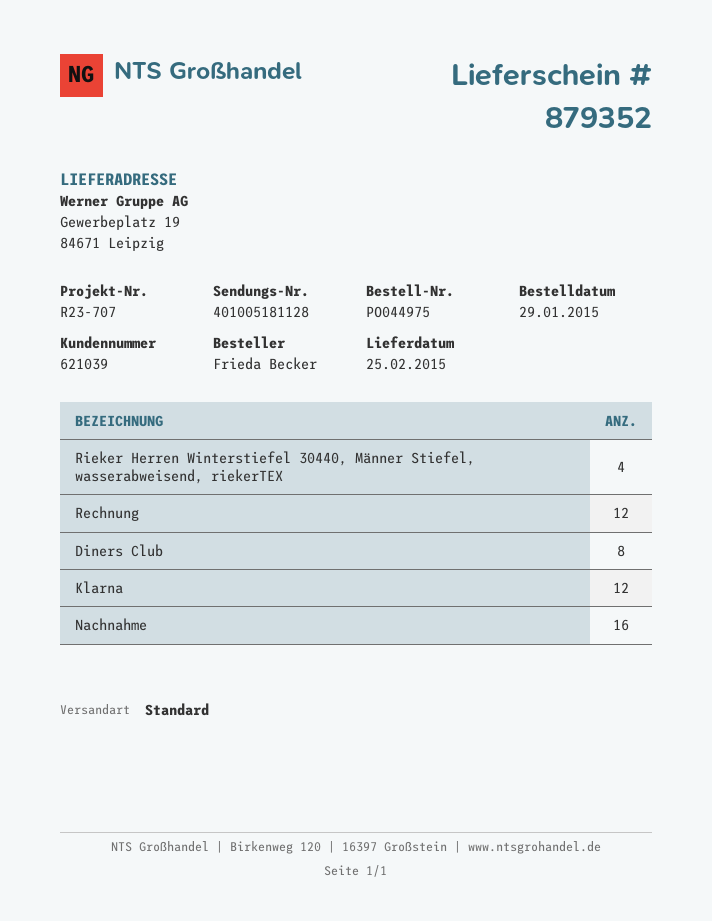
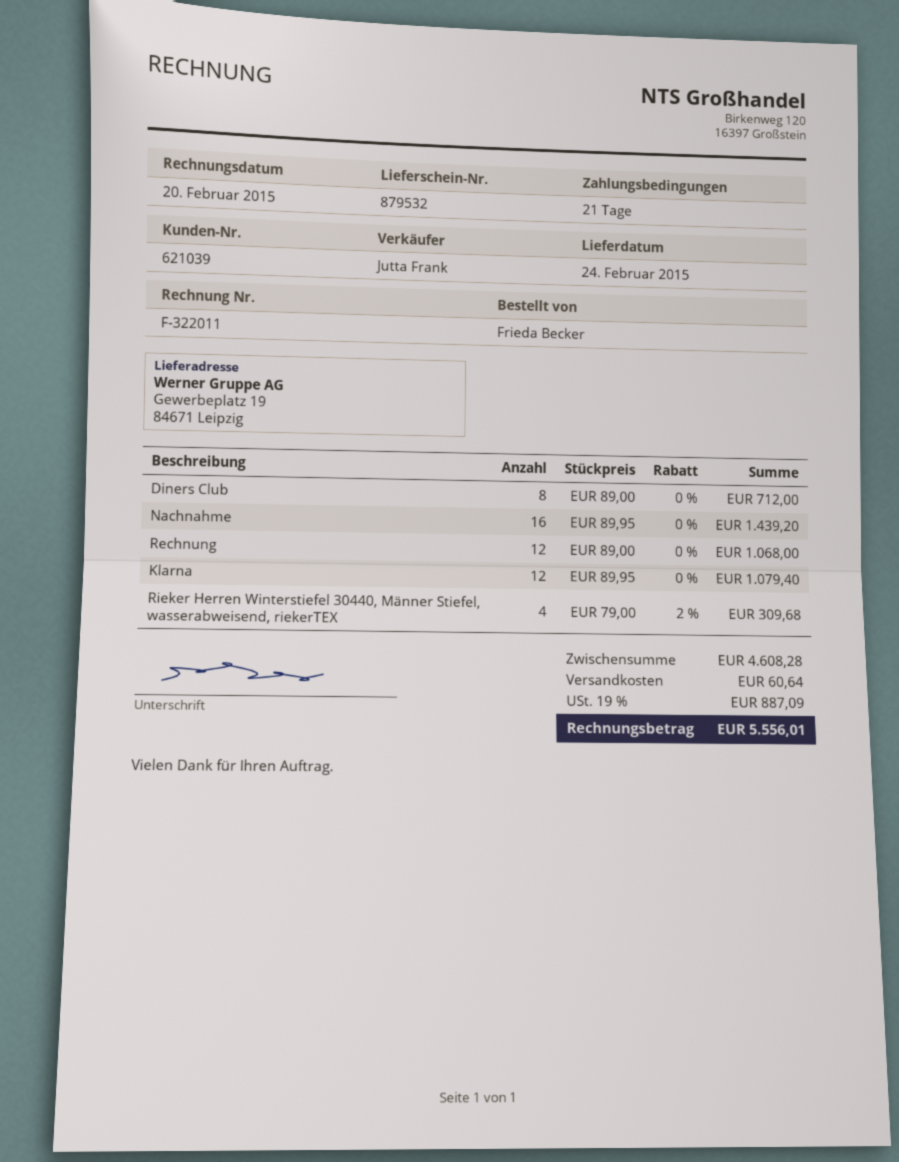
delivery note number: 879352 -> 879532
delivery date: 2015-02-25 -> 2015-02-24

